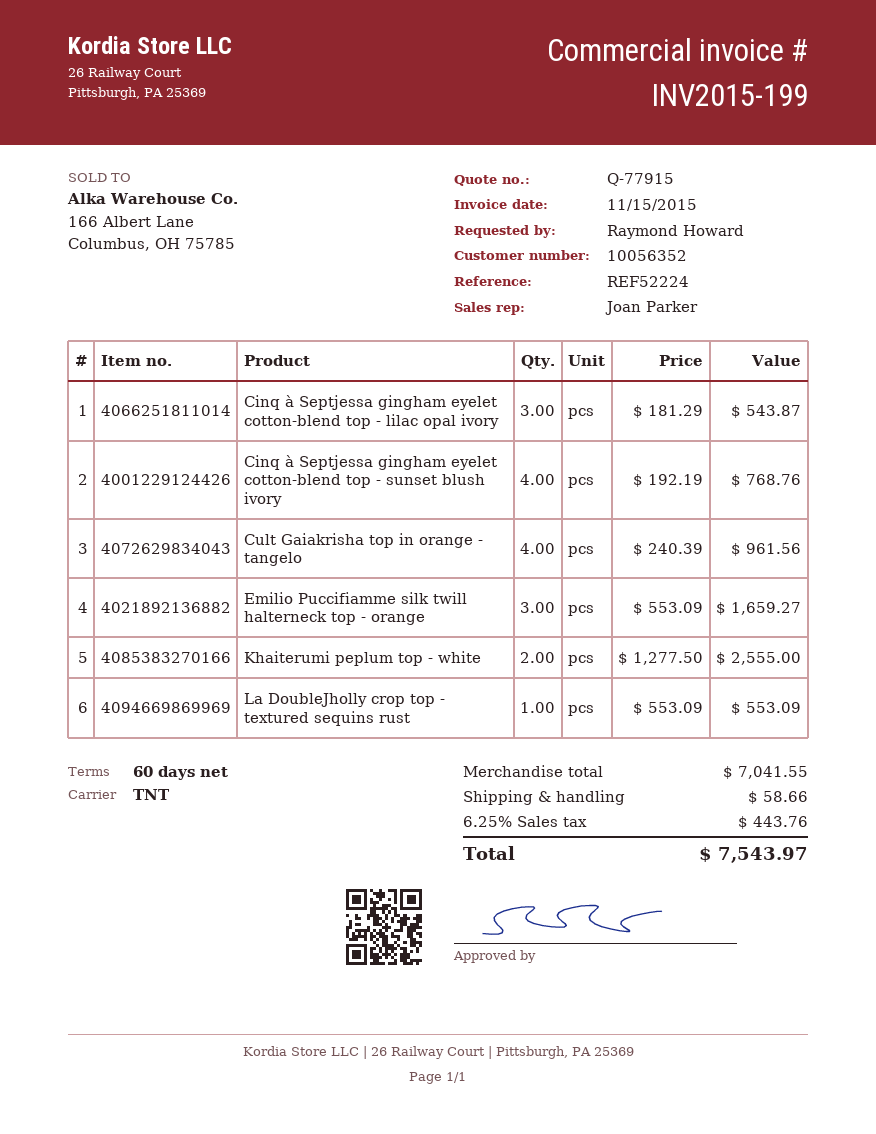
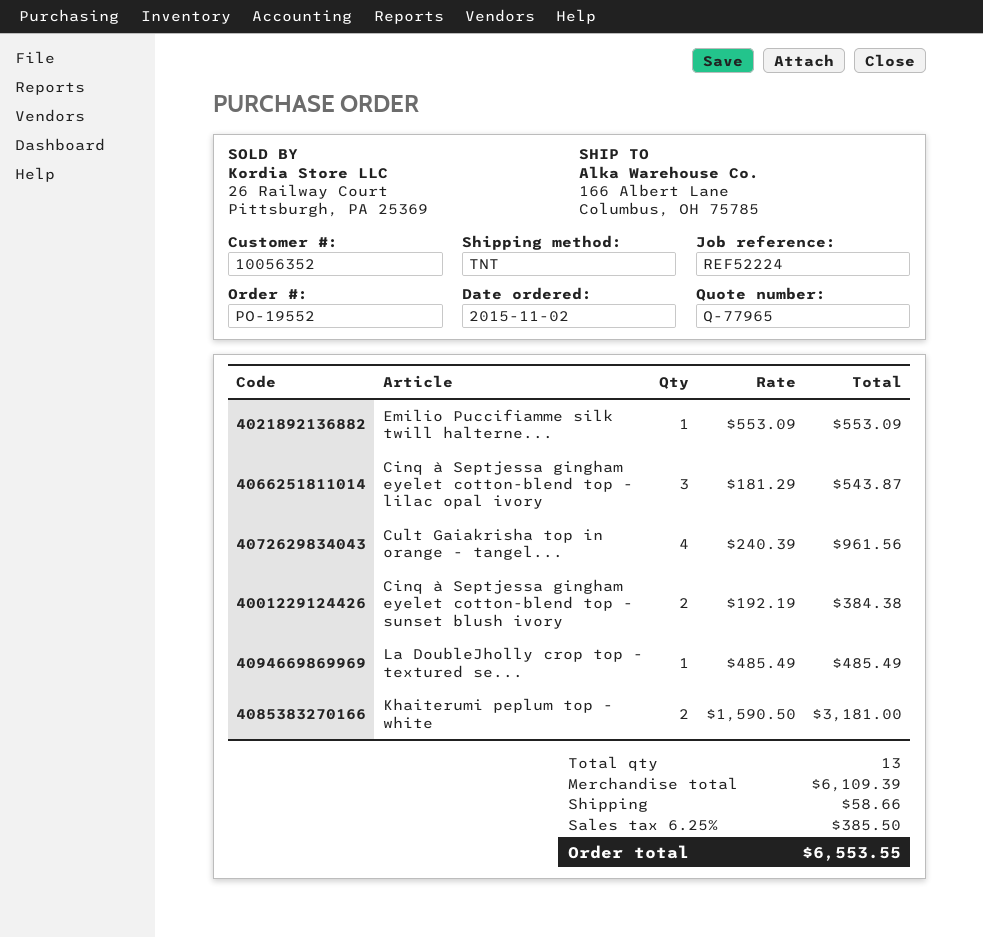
quote number: Q-77915 -> Q-77965
Cinq à Septjessa gingham eyelet cotton-blend top - sunset blush ivory: 4 x 192.19 = 768.76 -> 2 x 192.19 = 384.38
Emilio Puccifiamme silk twill halterneck top - orange: 3 x 553.09 = 1659.27 -> 1 x 553.09 = 553.09
Khaiterumi peplum top - white: 2 x 1277.50 = 2555.00 -> 2 x 1590.50 = 3181.00
La DoubleJholly crop top - textured sequins rust: 1 x 553.09 = 553.09 -> 1 x 485.49 = 485.49
subtotal: 7041.55 -> 6109.39
tax: 6.25% = 443.76 -> 6.25% = 385.50
total: 7543.97 -> 6553.55

